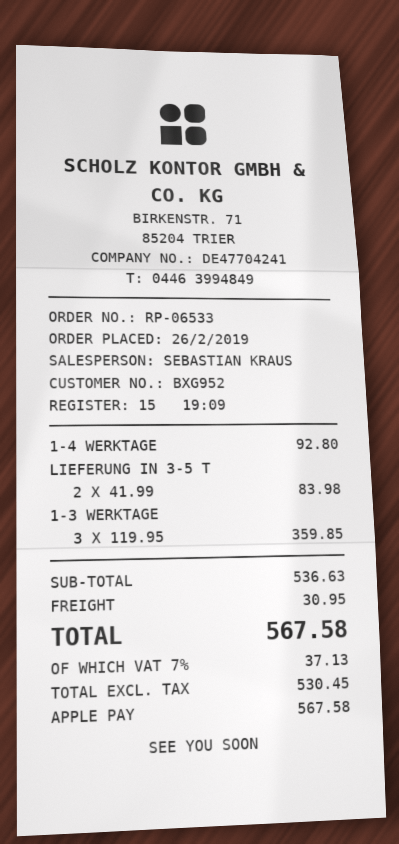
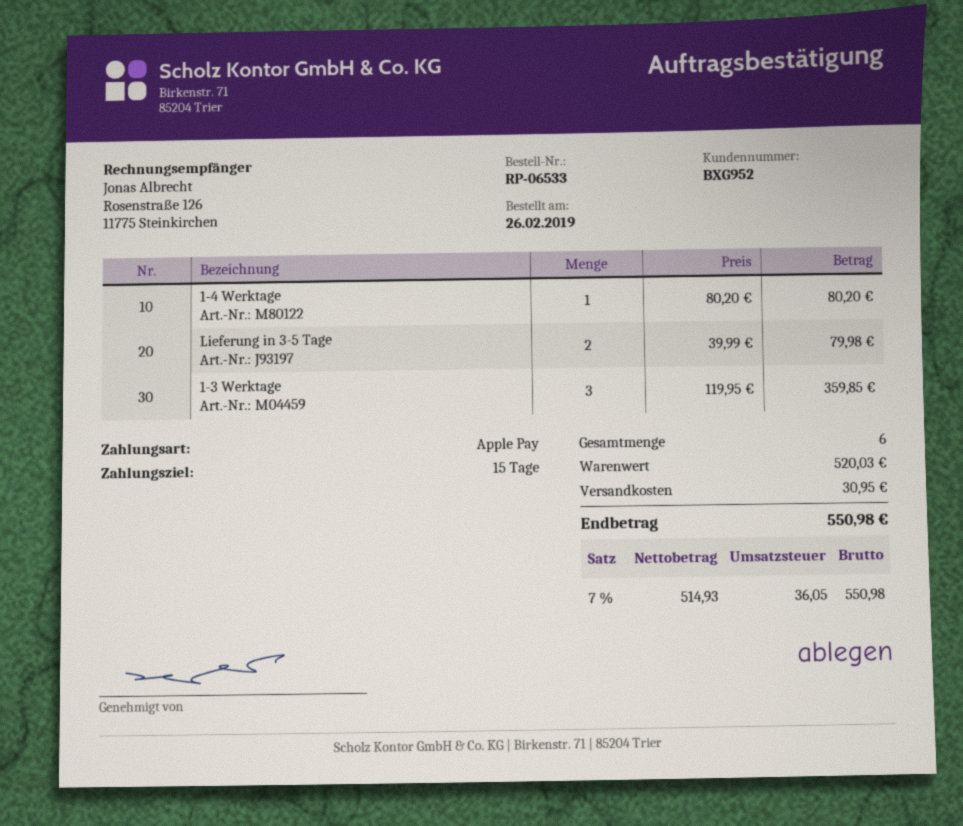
1-4 WERKTAGE: 1 x 92.80 = 92.80 -> 1 x 80.20 = 80.20
LIEFERUNG IN 3-5 T: 2 x 41.99 = 83.98 -> 2 x 39.99 = 79.98
subtotal: 536.63 -> 520.03
net: 530.45 -> 514.93
tax: 7% = 37.13 -> 7% = 36.05
total: 567.58 -> 550.98

